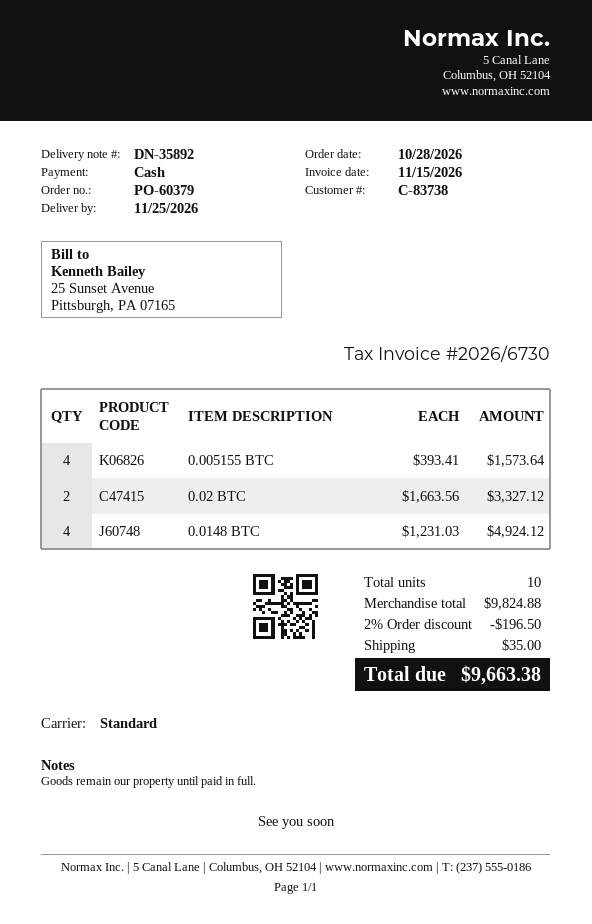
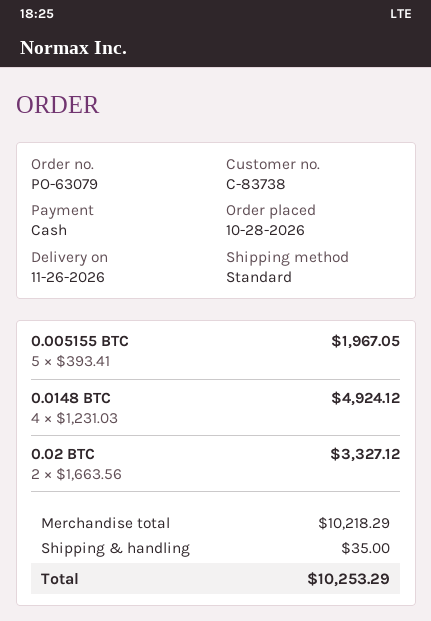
order number: PO-60379 -> PO-63079
delivery date: 2026-11-25 -> 2026-11-26
0.005155 BTC: 4 x 393.41 = 1573.64 -> 5 x 393.41 = 1967.05
subtotal: 9824.88 -> 10218.29
discount: 2% = 196.50 -> none
total: 9663.38 -> 10253.29

